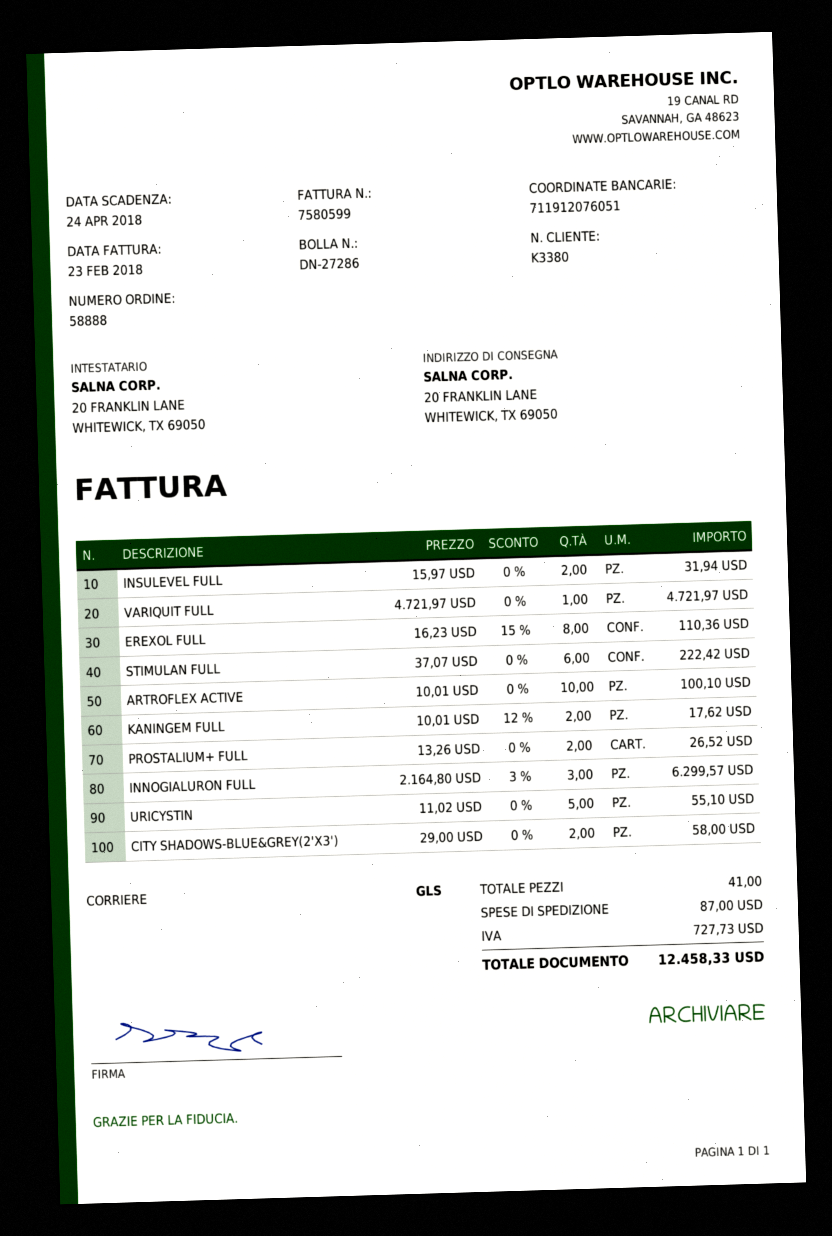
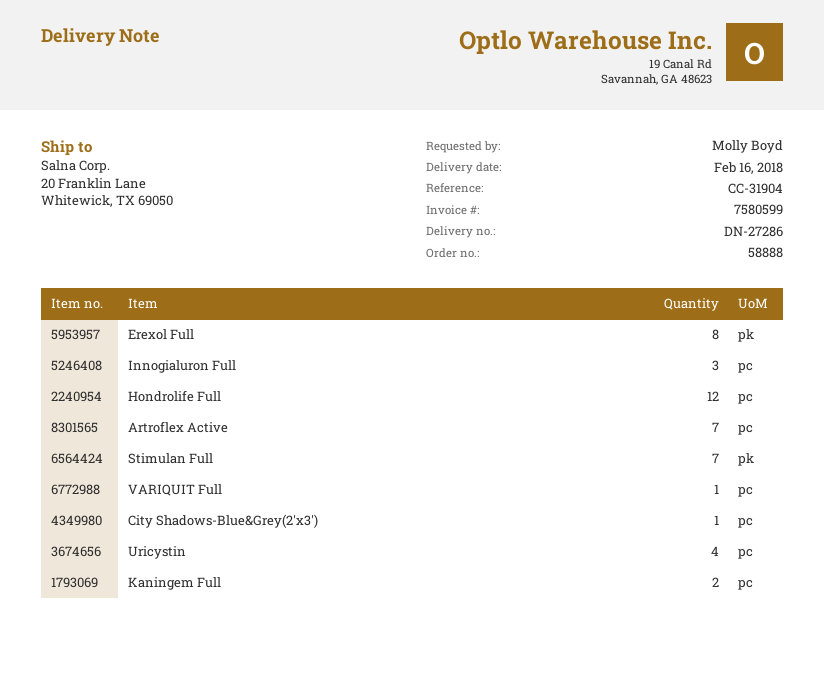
INSULEVEL FULL: 2 -> none
STIMULAN FULL: 6 -> 7
ARTROFLEX ACTIVE: 10 -> 7
PROSTALIUM+ FULL: 2 -> none
URICYSTIN: 5 -> 4
CITY SHADOWS-BLUE&GREY(2'X3'): 2 -> 1
Hondrolife Full: none -> 12

